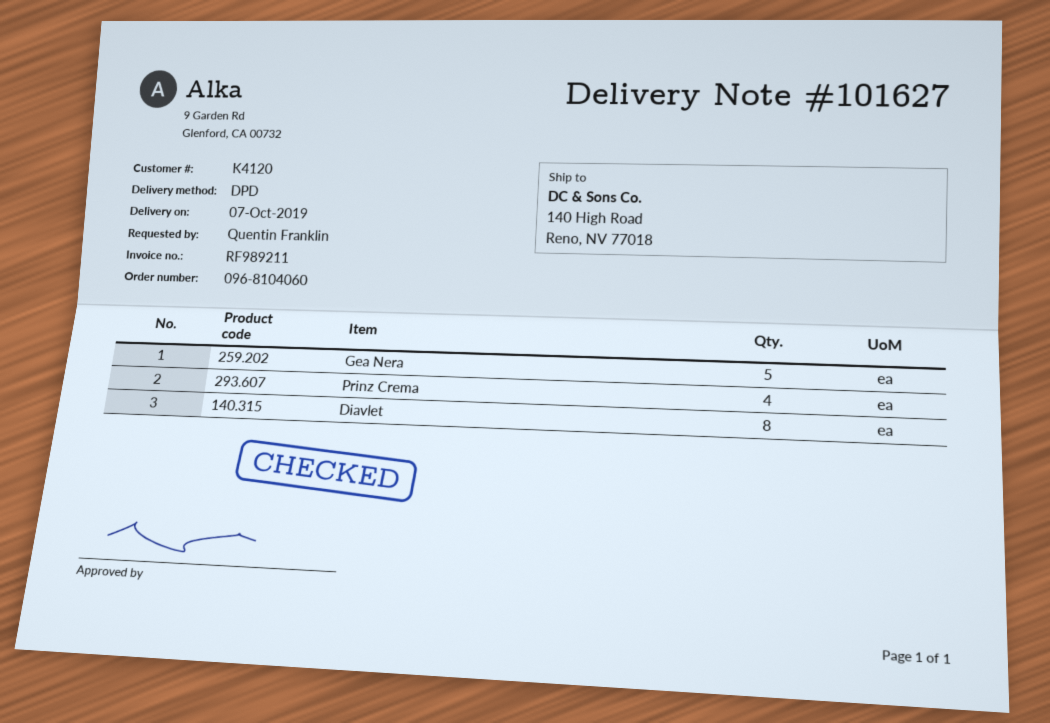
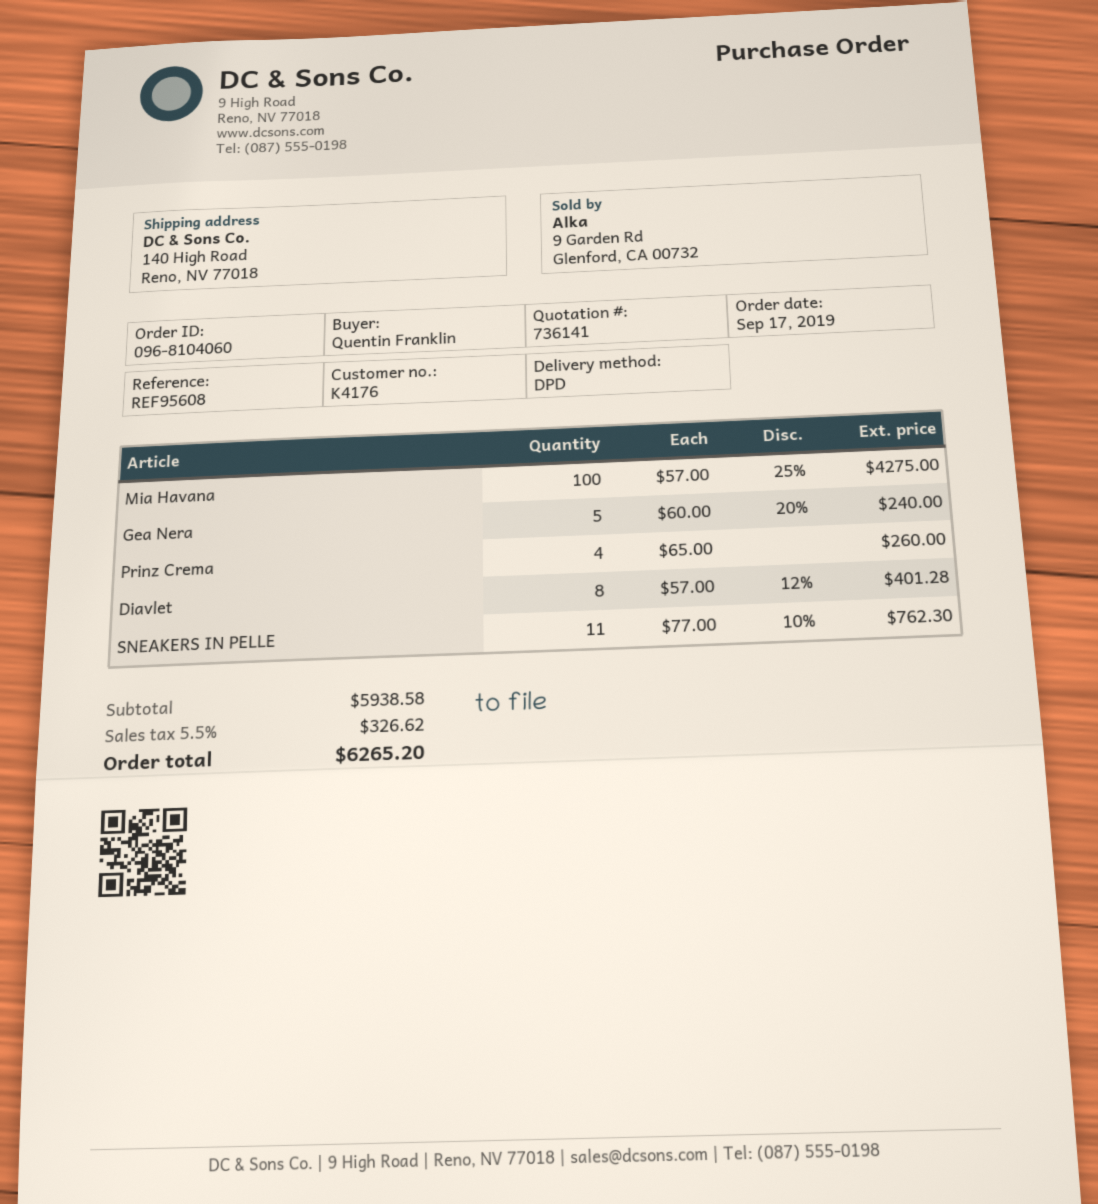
customer number: K4120 -> K4176
Mia Havana: none -> 100
SNEAKERS IN PELLE: none -> 11

